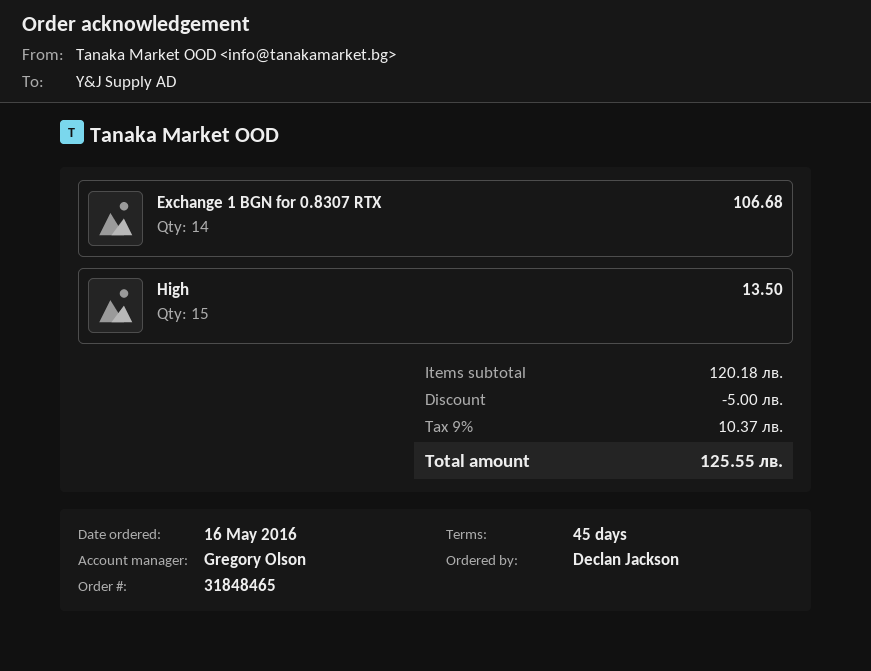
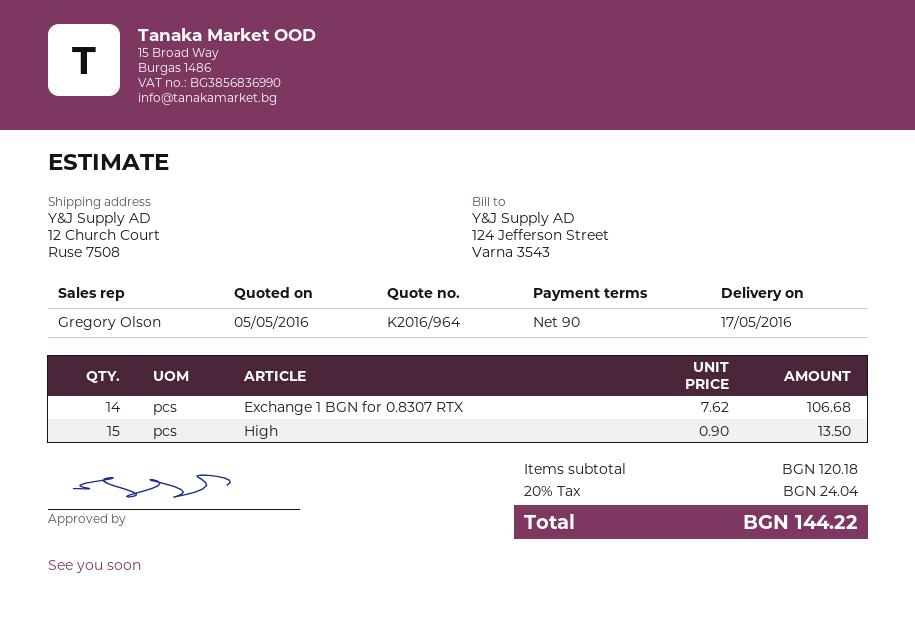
payment terms: 45 days -> 90 days
discount: 5.00 -> none
tax: 9% = 10.37 -> 20% = 24.04
total: 125.55 -> 144.22

